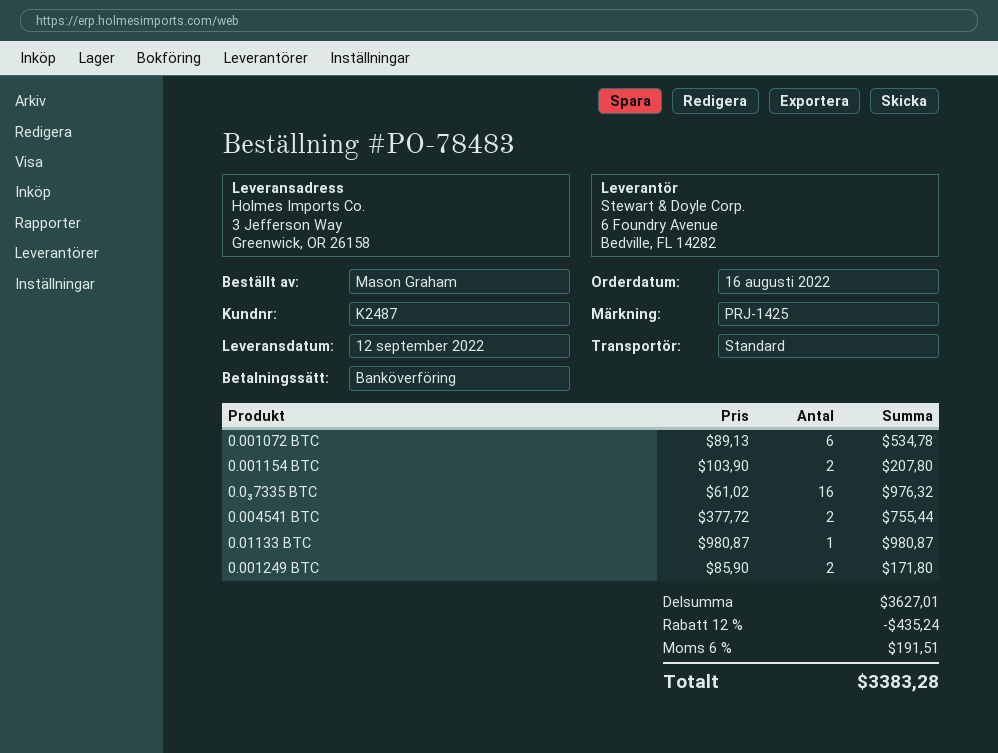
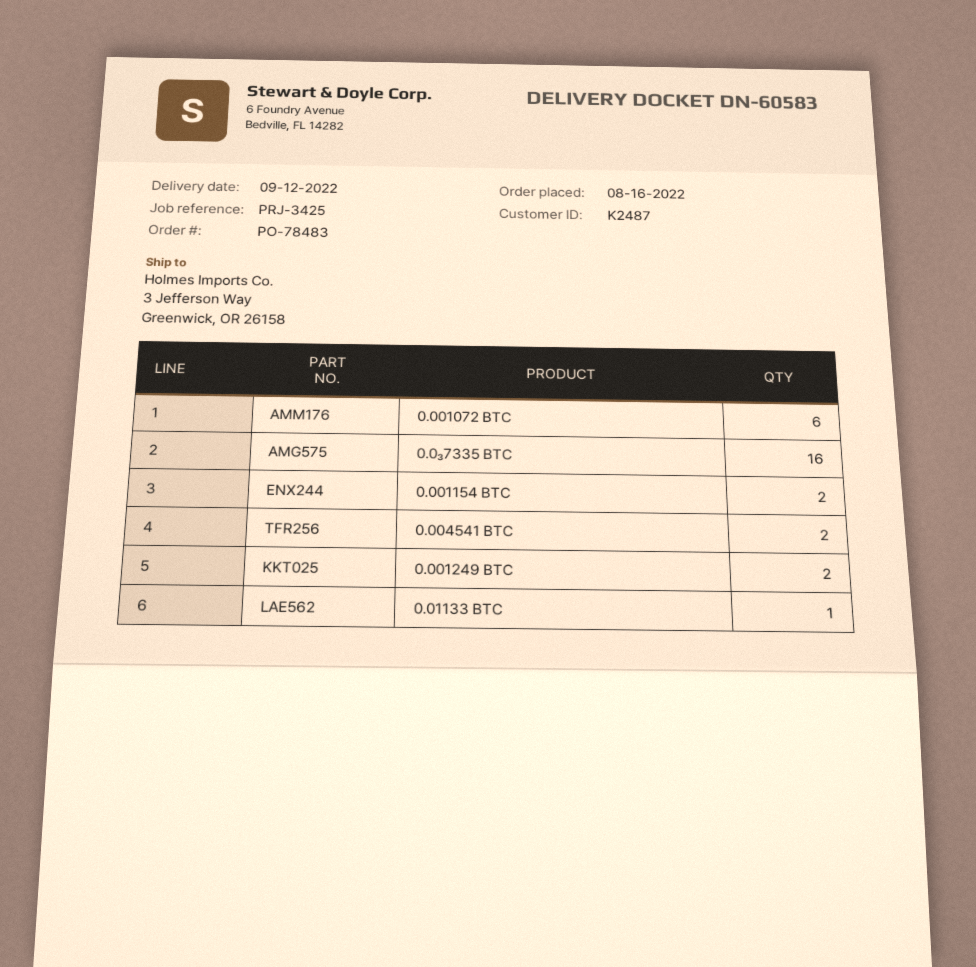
reference: PRJ-1425 -> PRJ-3425

